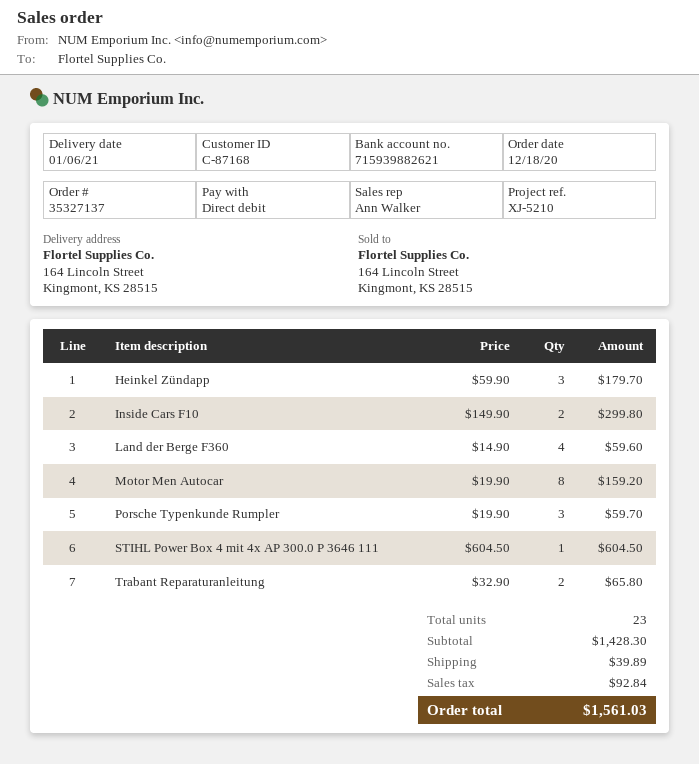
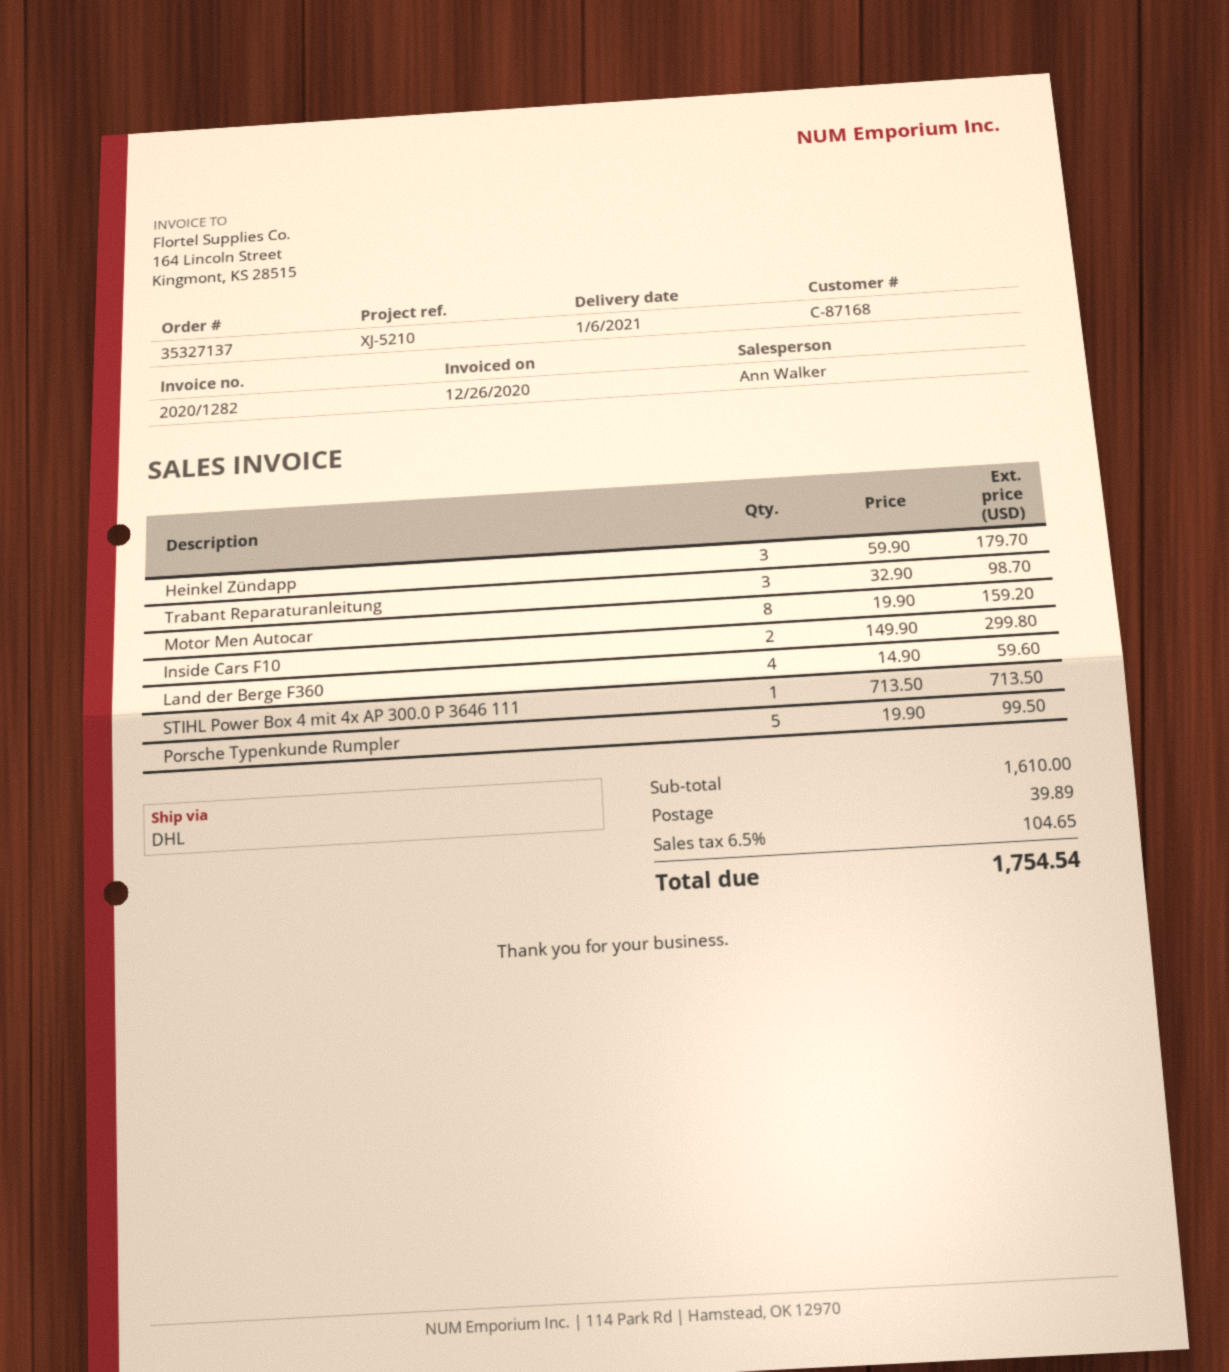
Porsche Typenkunde Rumpler: 3 x 19.90 = 59.70 -> 5 x 19.90 = 99.50
STIHL Power Box 4 mit 4x AP 300.0 P 3646 111: 1 x 604.50 = 604.50 -> 1 x 713.50 = 713.50
Trabant Reparaturanleitung: 2 x 32.90 = 65.80 -> 3 x 32.90 = 98.70
subtotal: 1428.30 -> 1610.00
tax: 92.84 -> 104.65
total: 1561.03 -> 1754.54

